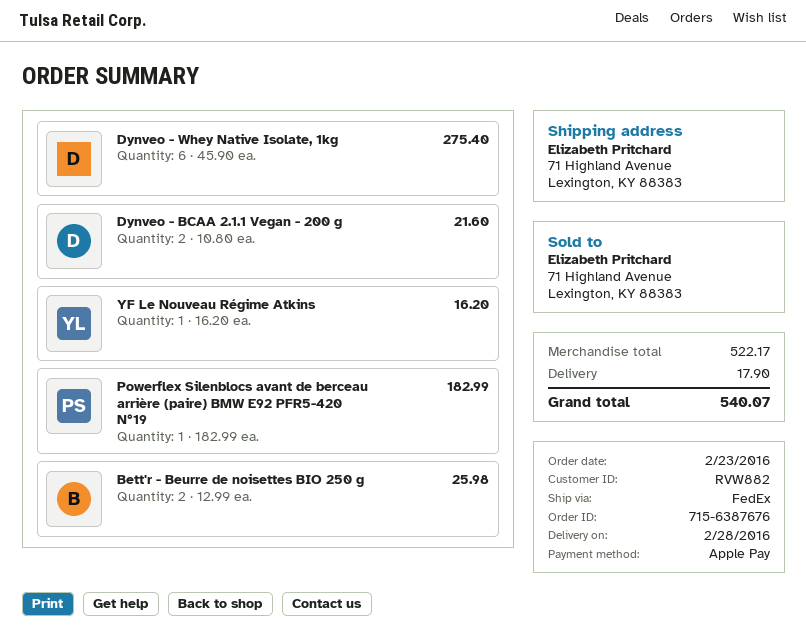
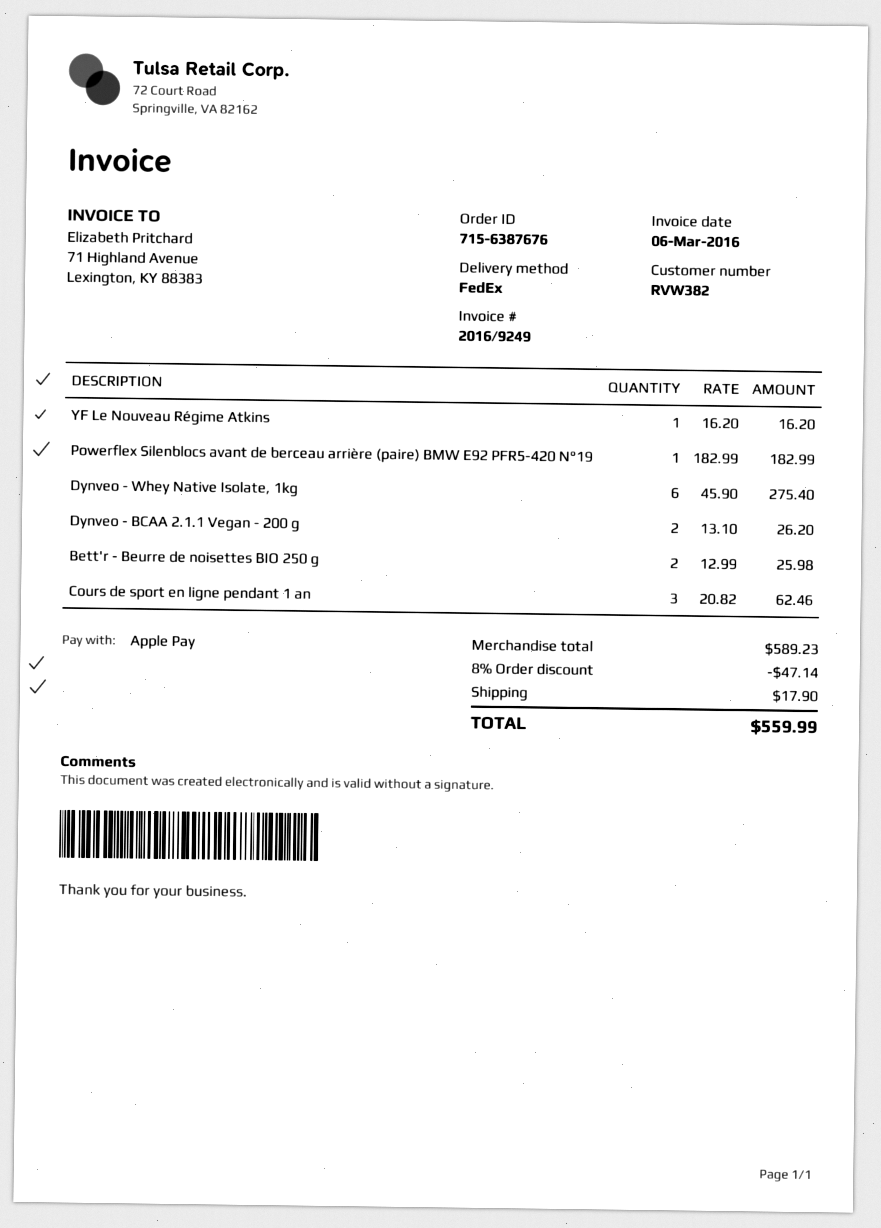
customer number: RVW882 -> RVW382
Dynveo - BCAA 2.1.1 Vegan - 200 g: 2 x 10.80 = 21.60 -> 2 x 13.10 = 26.20
Cours de sport en ligne pendant 1 an: none -> 3 x 20.82 = 62.46
subtotal: 522.17 -> 589.23
discount: none -> 8% = 47.14
total: 540.07 -> 559.99

